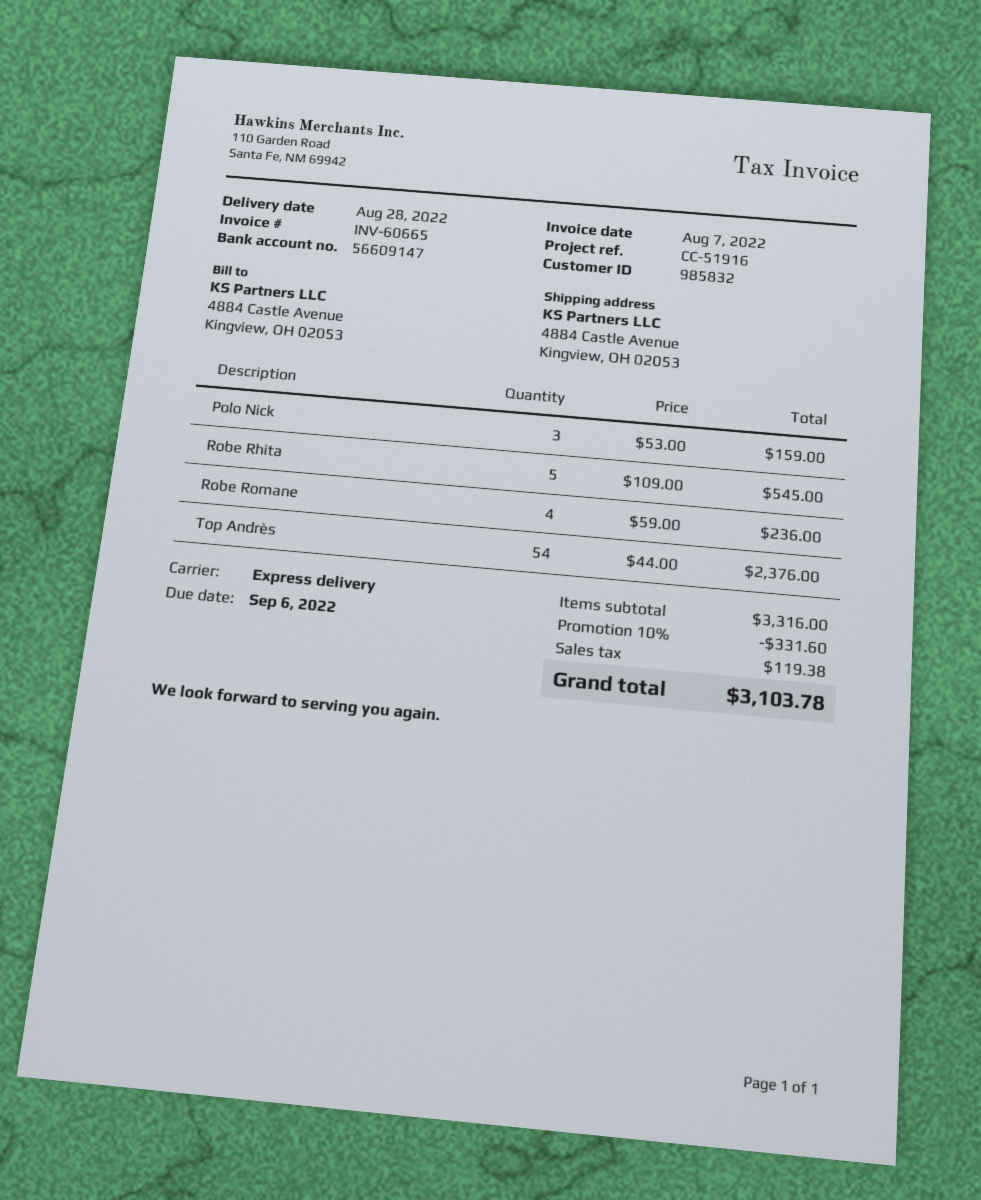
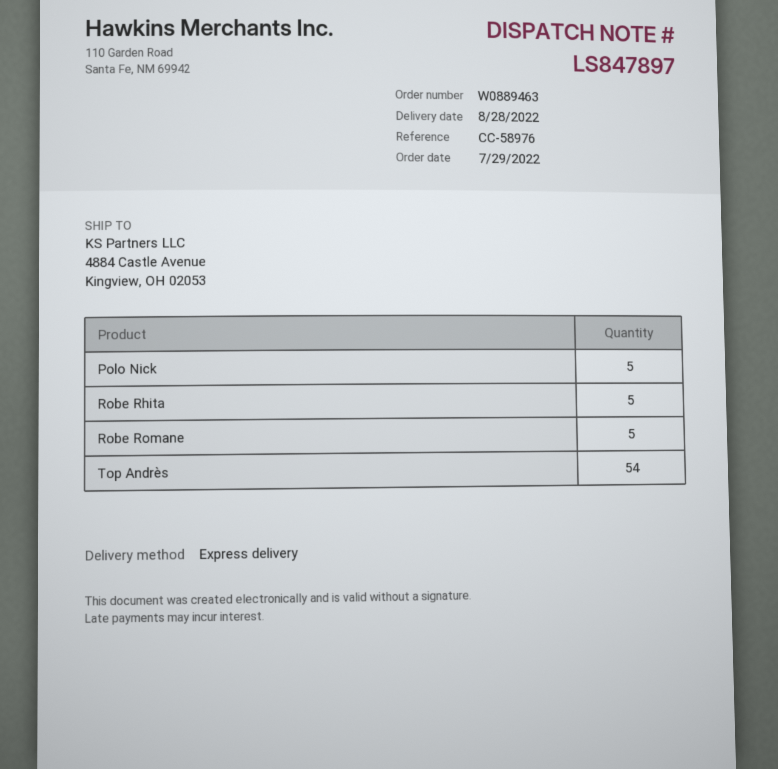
reference: CC-51916 -> CC-58976
Polo Nick: 3 -> 5
Robe Romane: 4 -> 5

